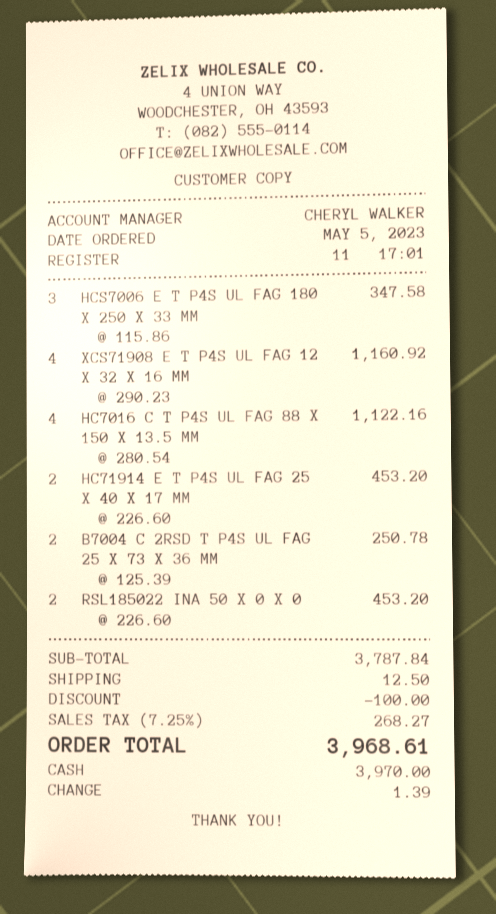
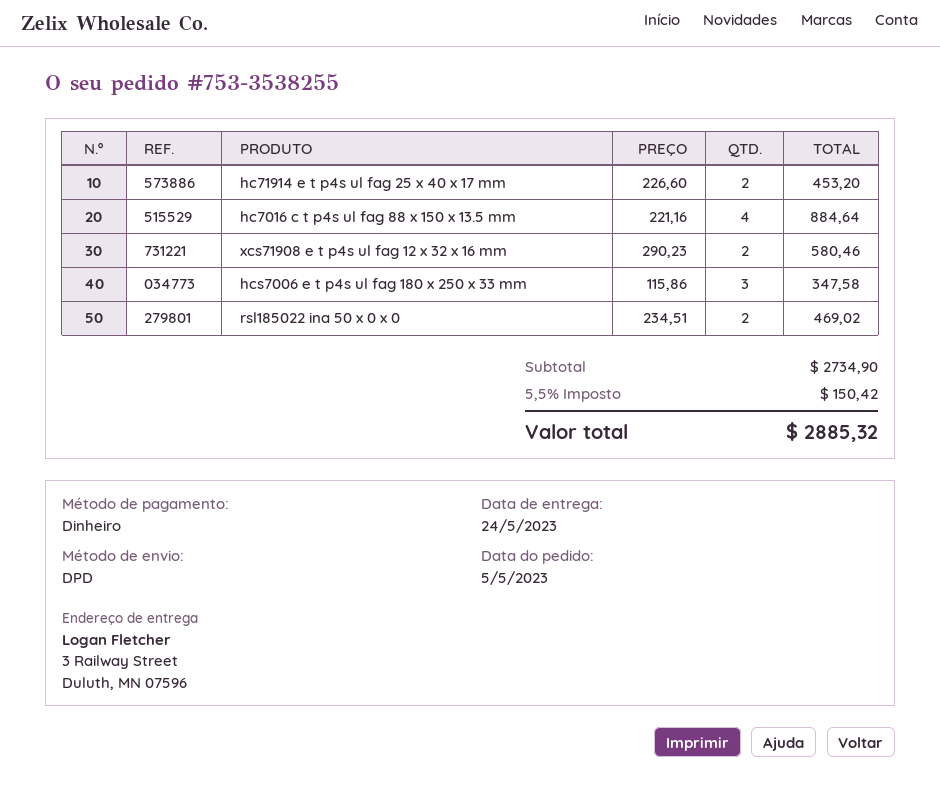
XCS71908 E T P4S UL FAG 12 X 32 X 16 MM: 4 x 290.23 = 1160.92 -> 2 x 290.23 = 580.46
HC7016 C T P4S UL FAG 88 X 150 X 13.5 MM: 4 x 280.54 = 1122.16 -> 4 x 221.16 = 884.64
B7004 C 2RSD T P4S UL FAG 25 X 73 X 36 MM: 2 x 125.39 = 250.78 -> none
RSL185022 INA 50 X 0 X 0: 2 x 226.60 = 453.20 -> 2 x 234.51 = 469.02
subtotal: 3787.84 -> 2734.90
discount: 100.00 -> none
shipping: 12.50 -> none
tax: 7.25% = 268.27 -> 5.5% = 150.42
total: 3968.61 -> 2885.32

